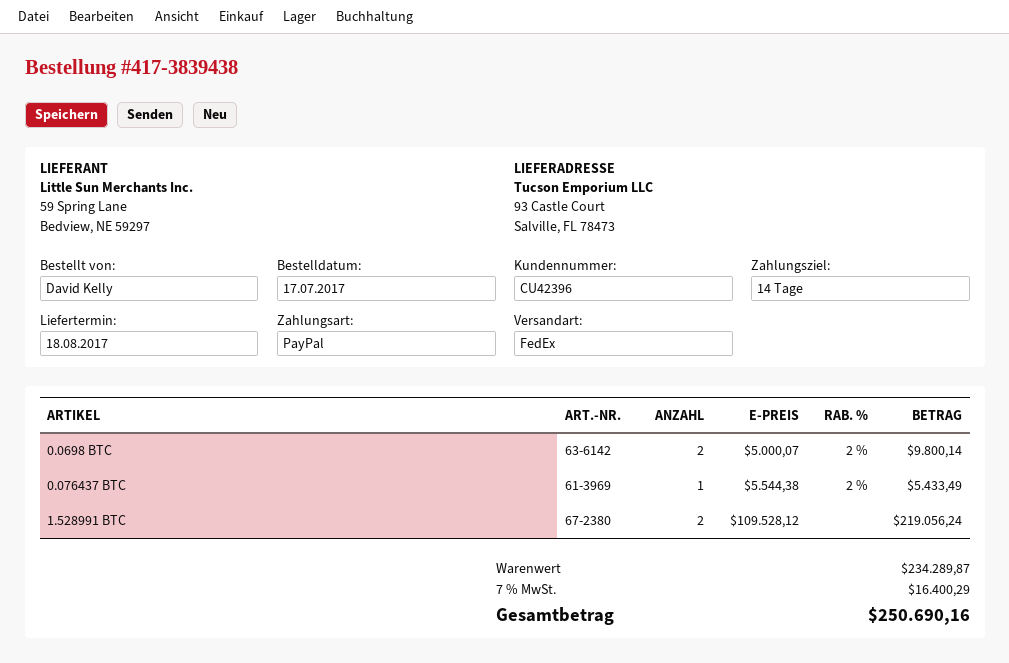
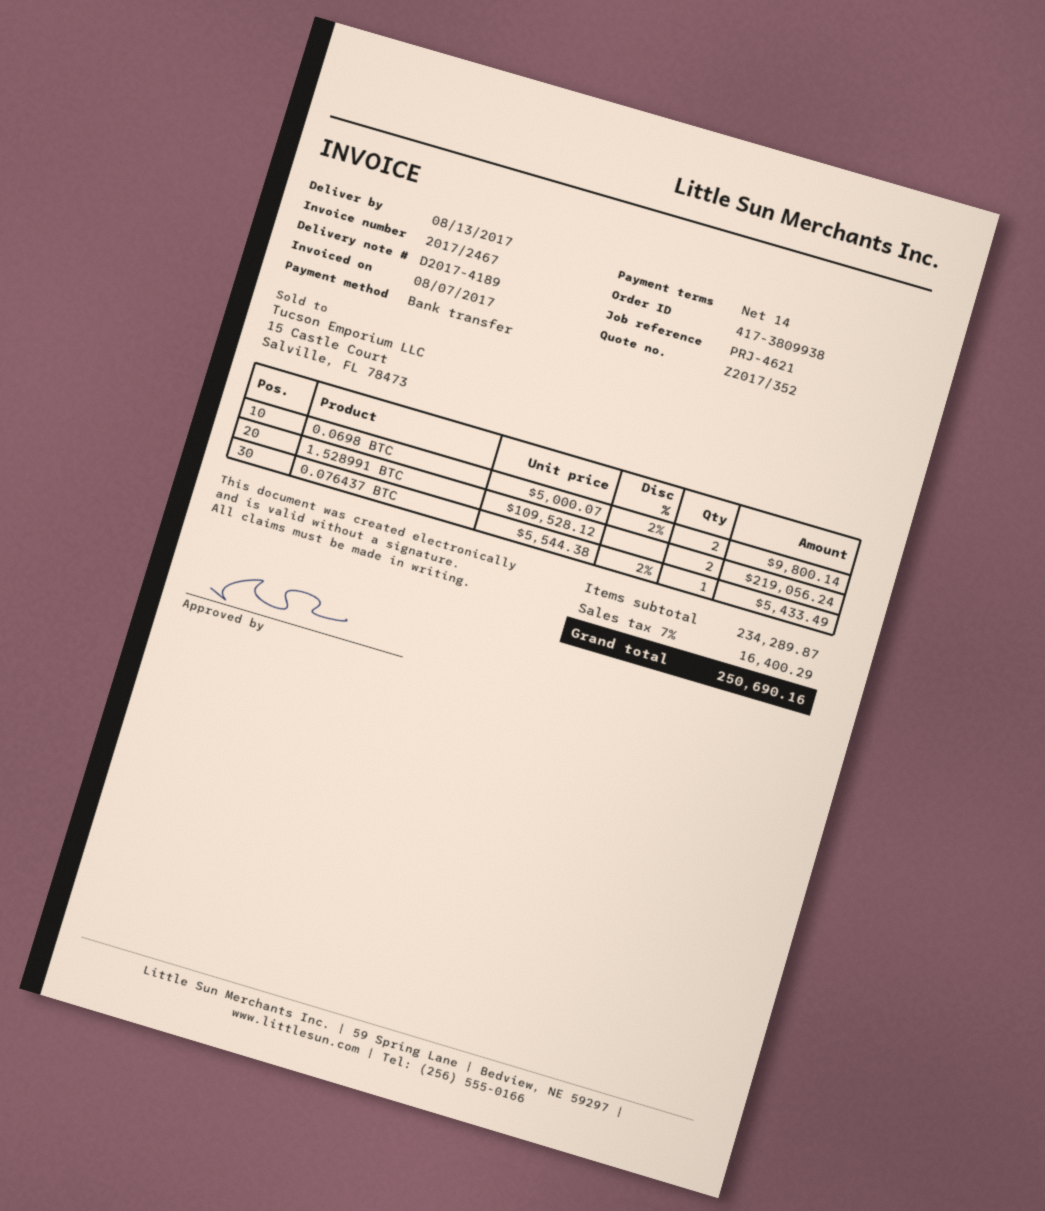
order number: 417-3839438 -> 417-3809938
delivery date: 2017-08-18 -> 2017-08-13
payment method: PayPal -> bank transfer

